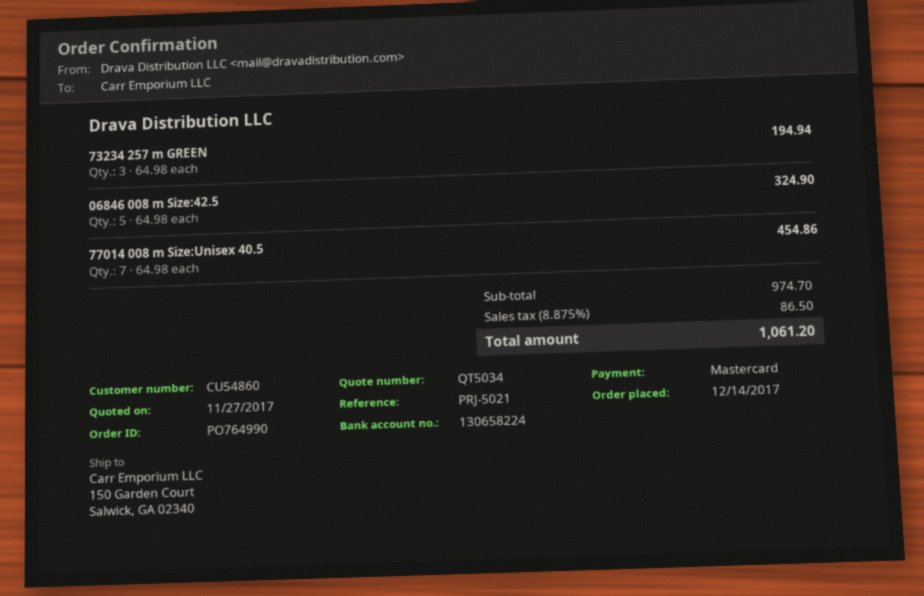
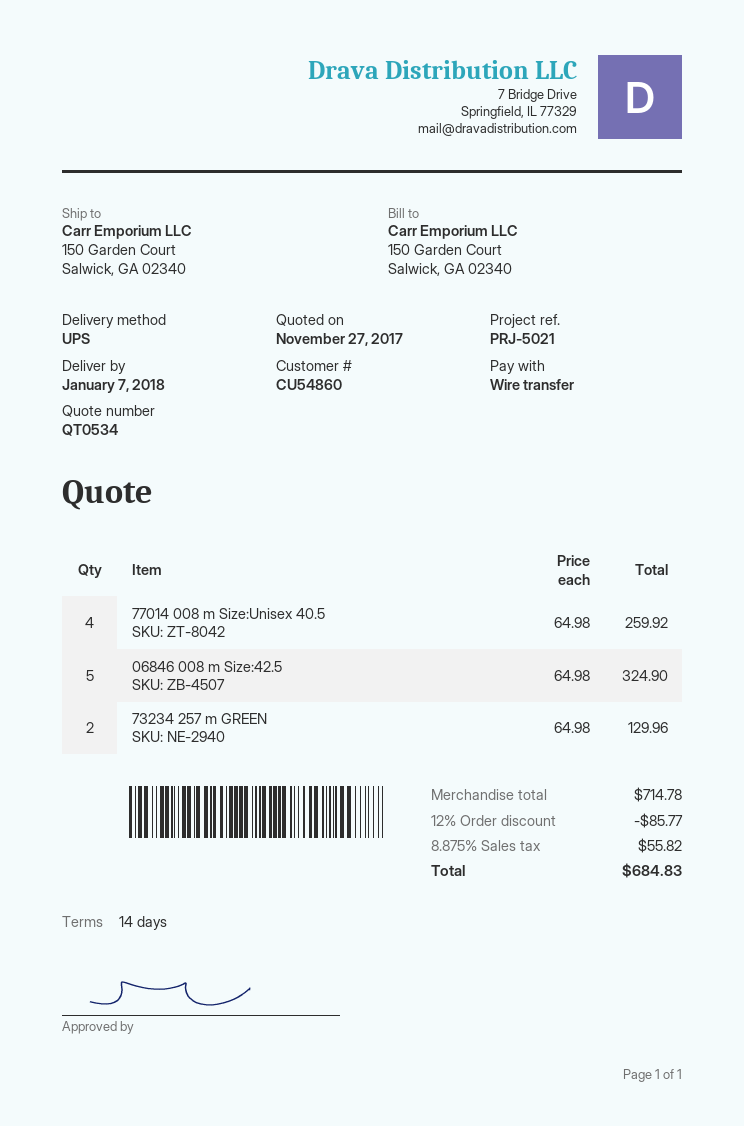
quote number: QT5034 -> QT0534
payment method: Mastercard -> bank transfer
73234 257 m GREEN: 3 x 64.98 = 194.94 -> 2 x 64.98 = 129.96
77014 008 m Size:Unisex 40.5: 7 x 64.98 = 454.86 -> 4 x 64.98 = 259.92
subtotal: 974.70 -> 714.78
discount: none -> 12% = 85.77
tax: 8.875% = 86.50 -> 8.875% = 55.82
total: 1061.20 -> 684.83

